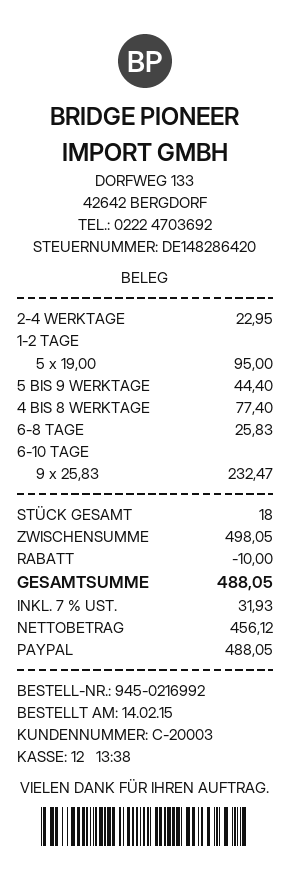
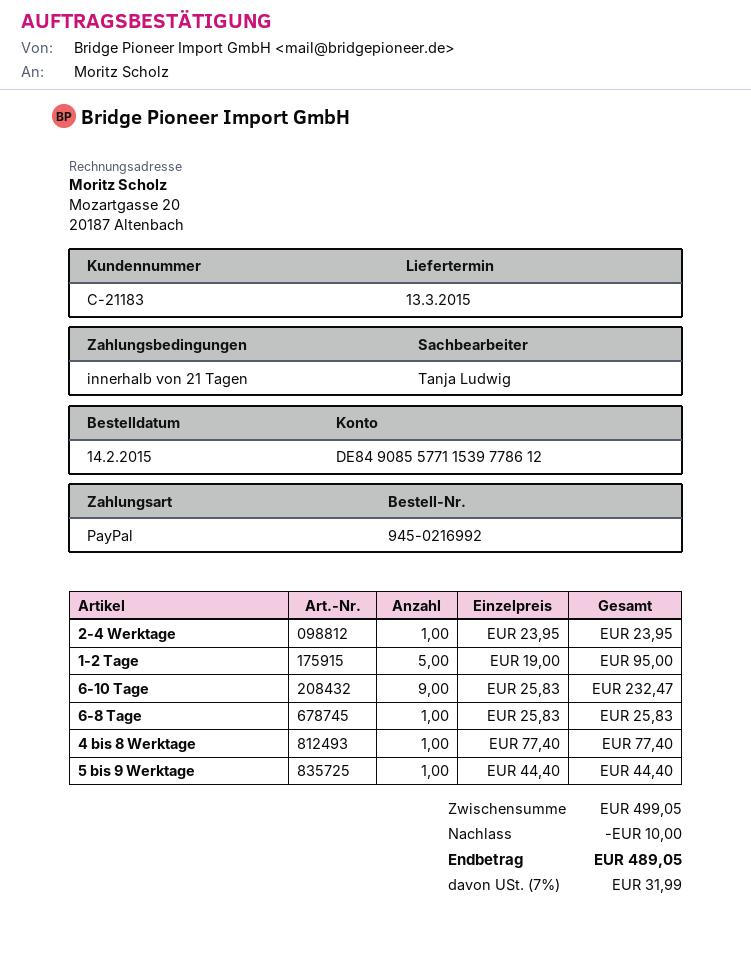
customer number: C-20003 -> C-21183
2-4 WERKTAGE: 1 x 22.95 = 22.95 -> 1 x 23.95 = 23.95
subtotal: 498.05 -> 499.05
tax: 7% = 31.93 -> 7% = 31.99
total: 488.05 -> 489.05

